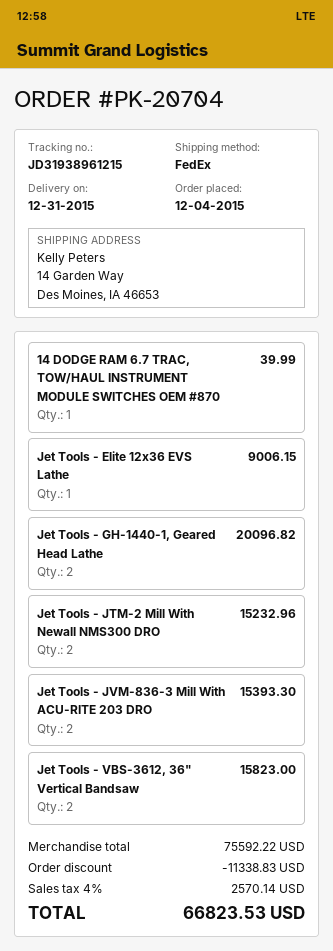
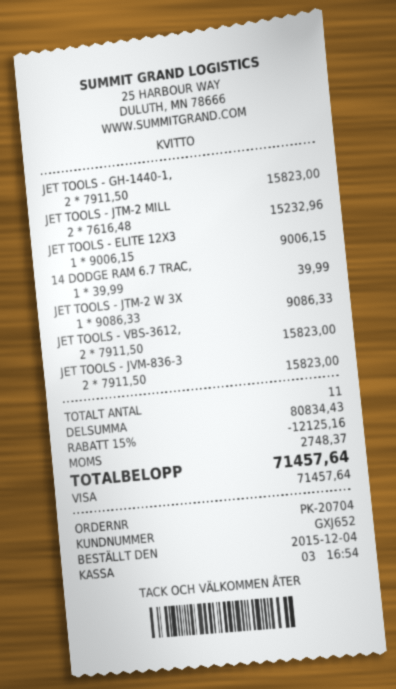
Jet Tools - GH-1440-1, Geared Head Lathe: 2 for 20096.82 -> 2 for 15823.00
Jet Tools - JVM-836-3 Mill With ACU-RITE 203 DRO: 2 for 15393.30 -> 2 for 15823.00
JET TOOLS - JTM-2 W 3X: none -> 1 for 9086.33
subtotal: 75592.22 -> 80834.43
discount: 11338.83 -> 12125.16
tax: 2570.14 -> 2748.37
total: 66823.53 -> 71457.64

